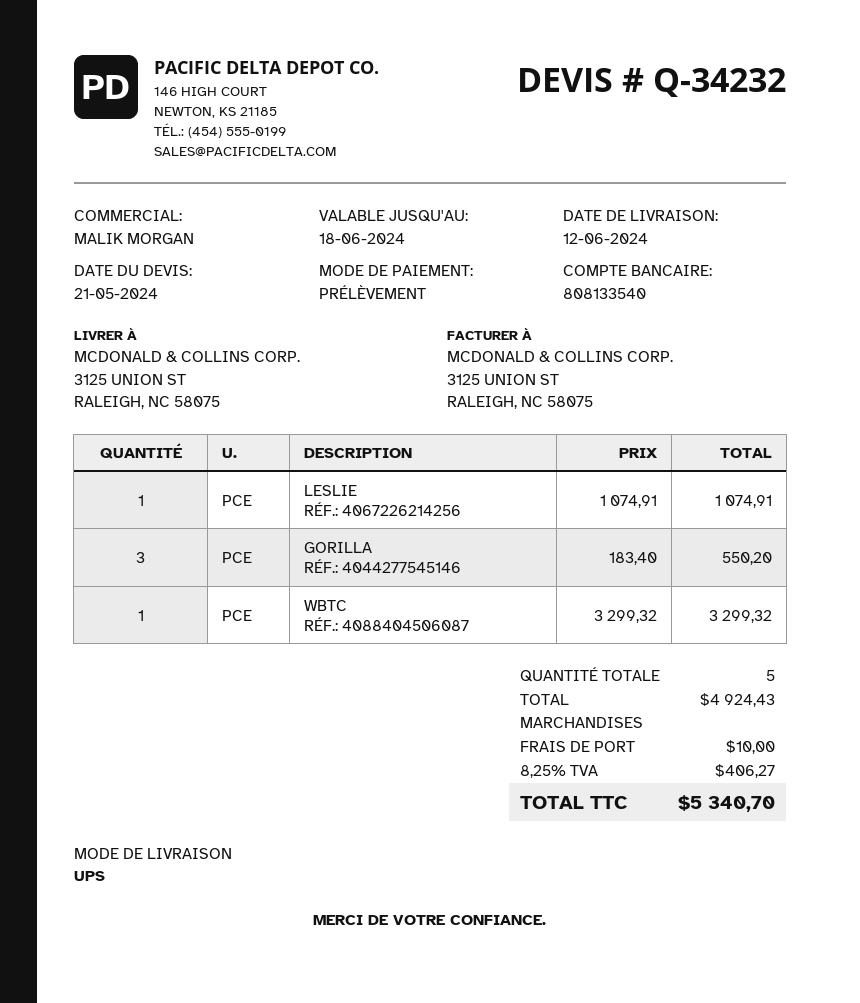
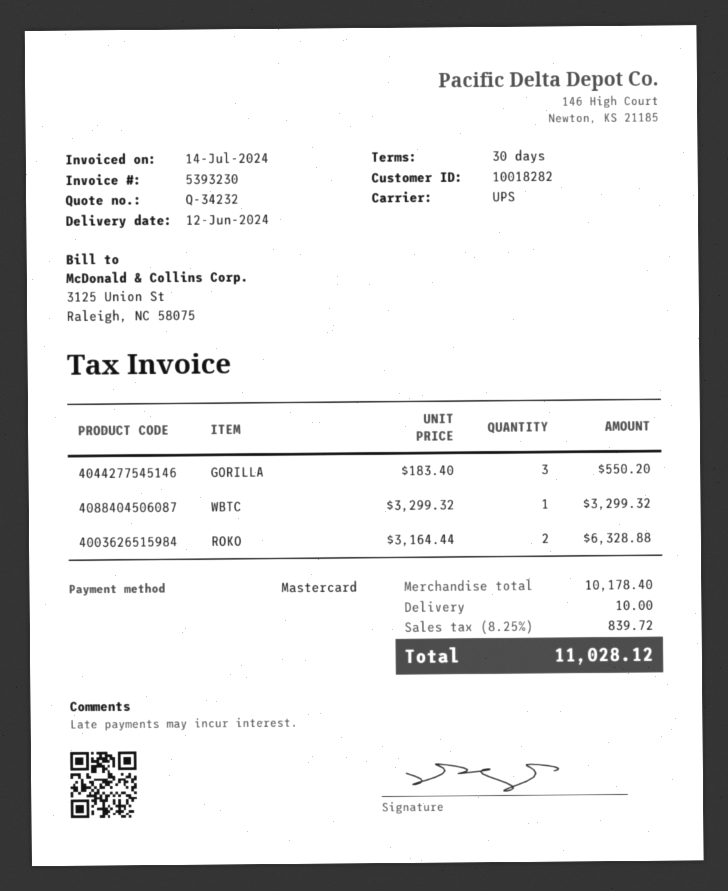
payment method: direct debit -> Mastercard
LESLIE: 1 x 1074.91 = 1074.91 -> none
ROKO: none -> 2 x 3164.44 = 6328.88
subtotal: 4924.43 -> 10178.40
tax: 8.25% = 406.27 -> 8.25% = 839.72
total: 5340.70 -> 11028.12

